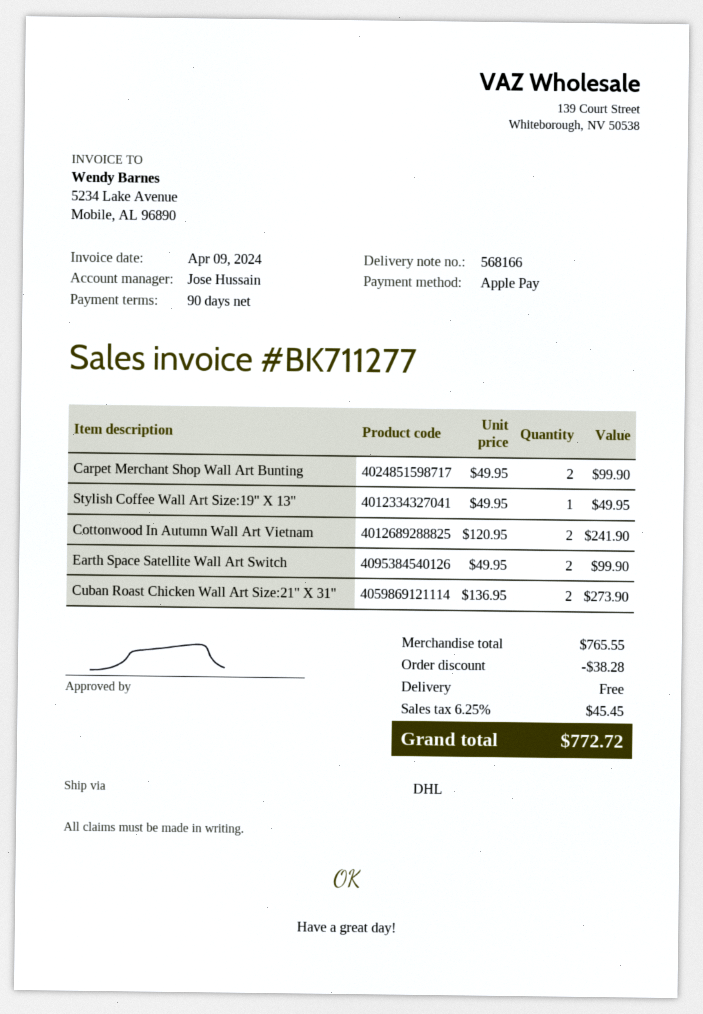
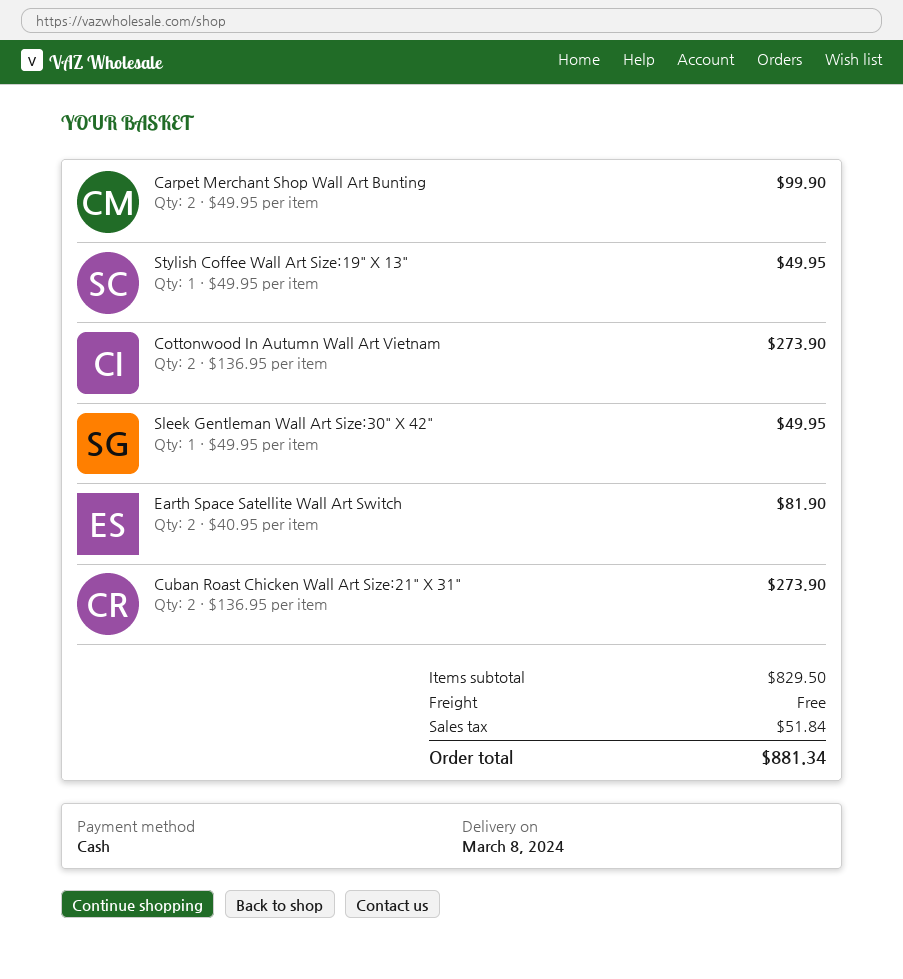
payment method: Apple Pay -> cash
Cottonwood In Autumn Wall Art Vietnam: 2 x 120.95 = 241.90 -> 2 x 136.95 = 273.90
Earth Space Satellite Wall Art Switch: 2 x 49.95 = 99.90 -> 2 x 40.95 = 81.90
Sleek Gentleman Wall Art Size:30" X 42": none -> 1 x 49.95 = 49.95
subtotal: 765.55 -> 829.50
discount: 38.28 -> none
tax: 45.45 -> 51.84
total: 772.72 -> 881.34

